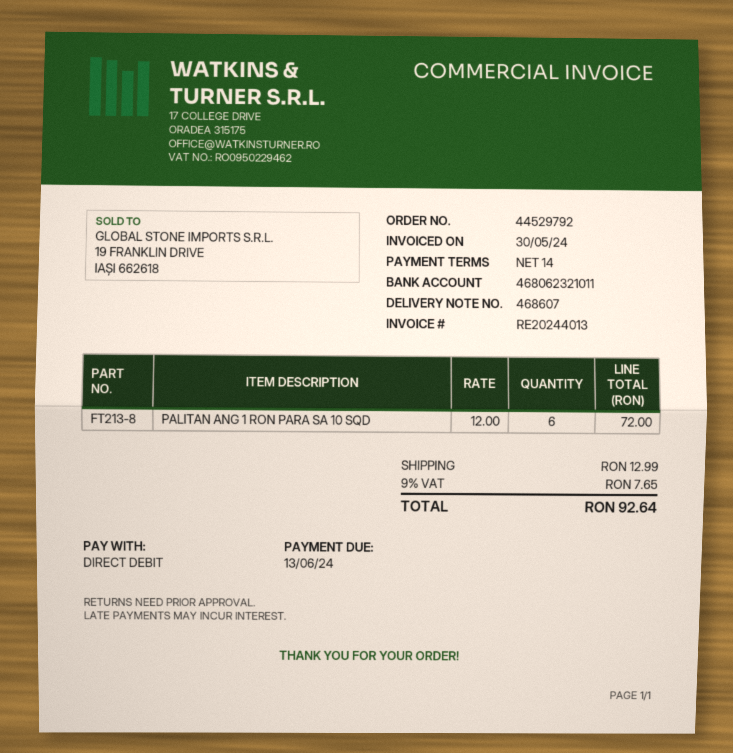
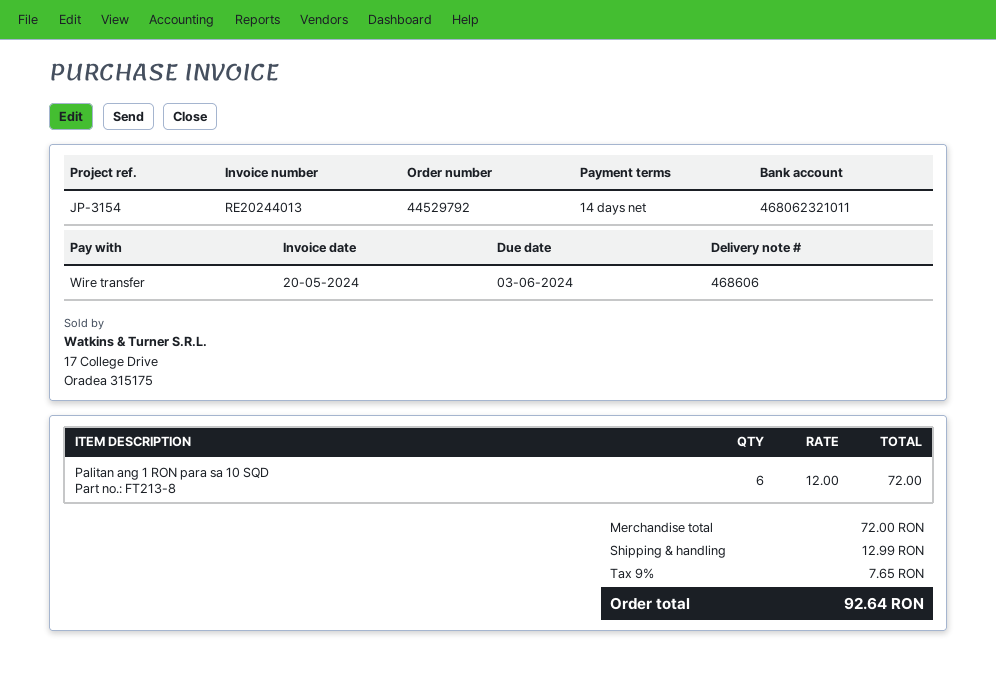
delivery note number: 468607 -> 468606
invoice date: 2024-05-30 -> 2024-05-20
due date: 2024-06-13 -> 2024-06-03
payment method: direct debit -> bank transfer

